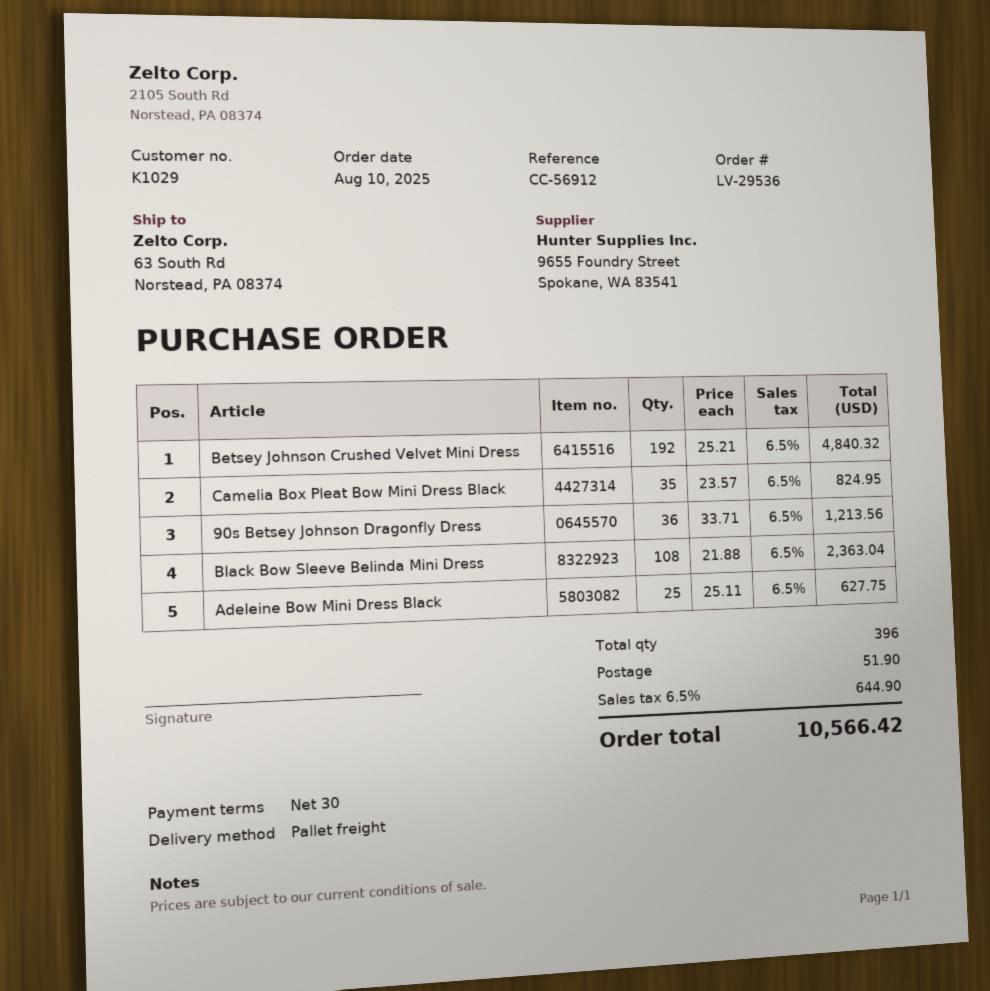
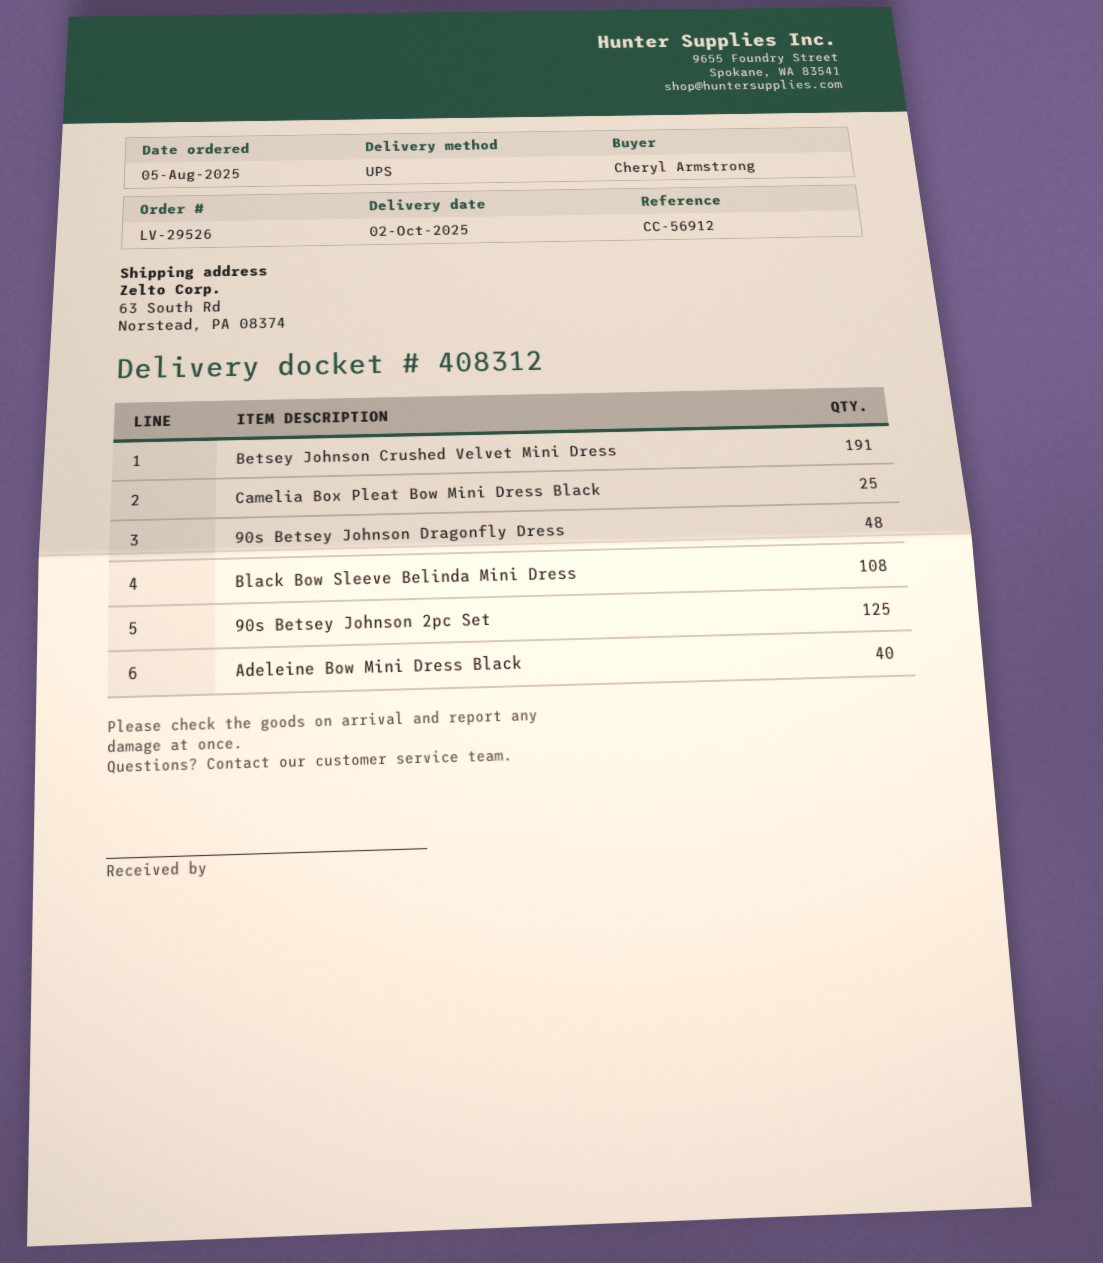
order number: LV-29536 -> LV-29526
order date: 2025-08-10 -> 2025-08-05
shipping method: pallet freight -> UPS
Betsey Johnson Crushed Velvet Mini Dress: 192 -> 191
Camelia Box Pleat Bow Mini Dress Black: 35 -> 25
90s Betsey Johnson Dragonfly Dress: 36 -> 48
Adeleine Bow Mini Dress Black: 25 -> 40
90s Betsey Johnson 2pc Set: none -> 125

